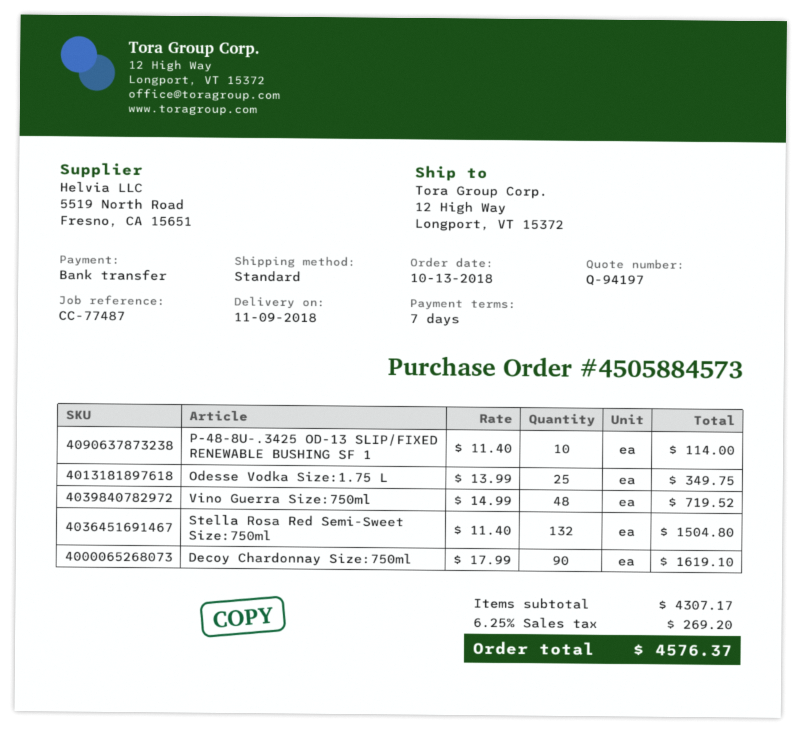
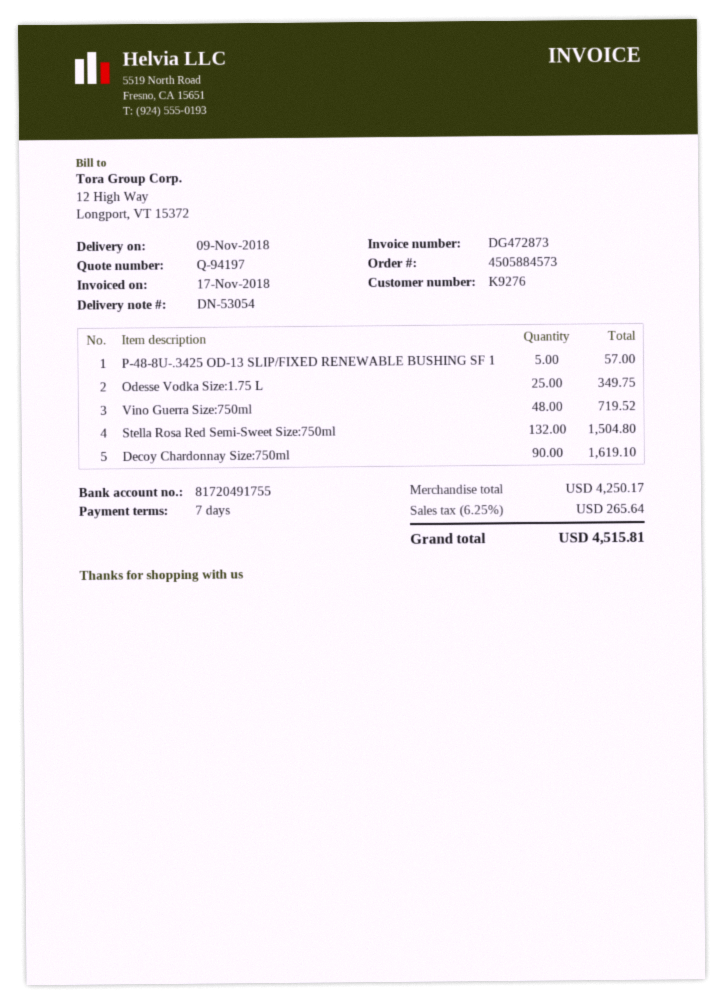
P-48-8U-.3425 OD-13 SLIP/FIXED RENEWABLE BUSHING SF 1: 10 for 114.00 -> 5 for 57.00
subtotal: 4307.17 -> 4250.17
tax: 6.25% = 269.20 -> 6.25% = 265.64
total: 4576.37 -> 4515.81

